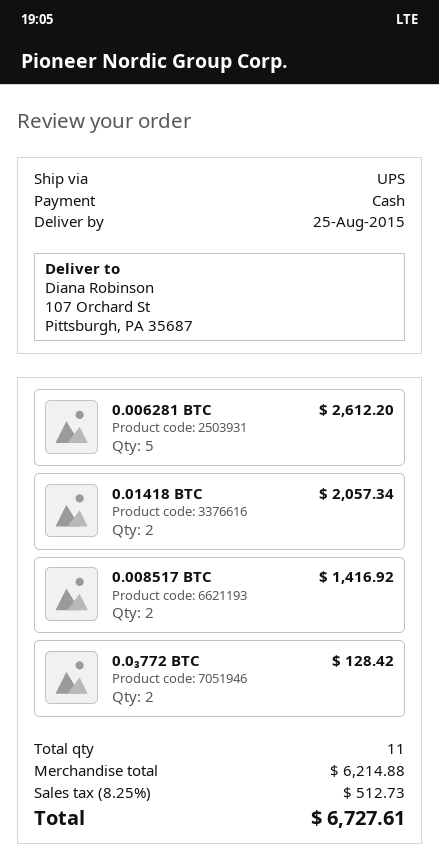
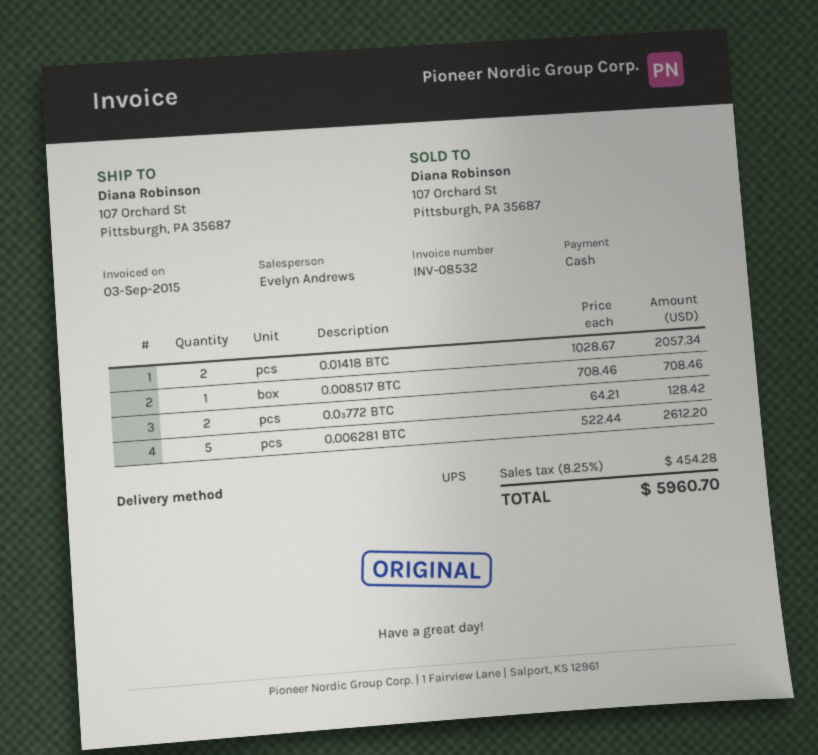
0.008517 BTC: 2 for 1416.92 -> 1 for 708.46
tax: 8.25% = 512.73 -> 8.25% = 454.28
total: 6727.61 -> 5960.70

